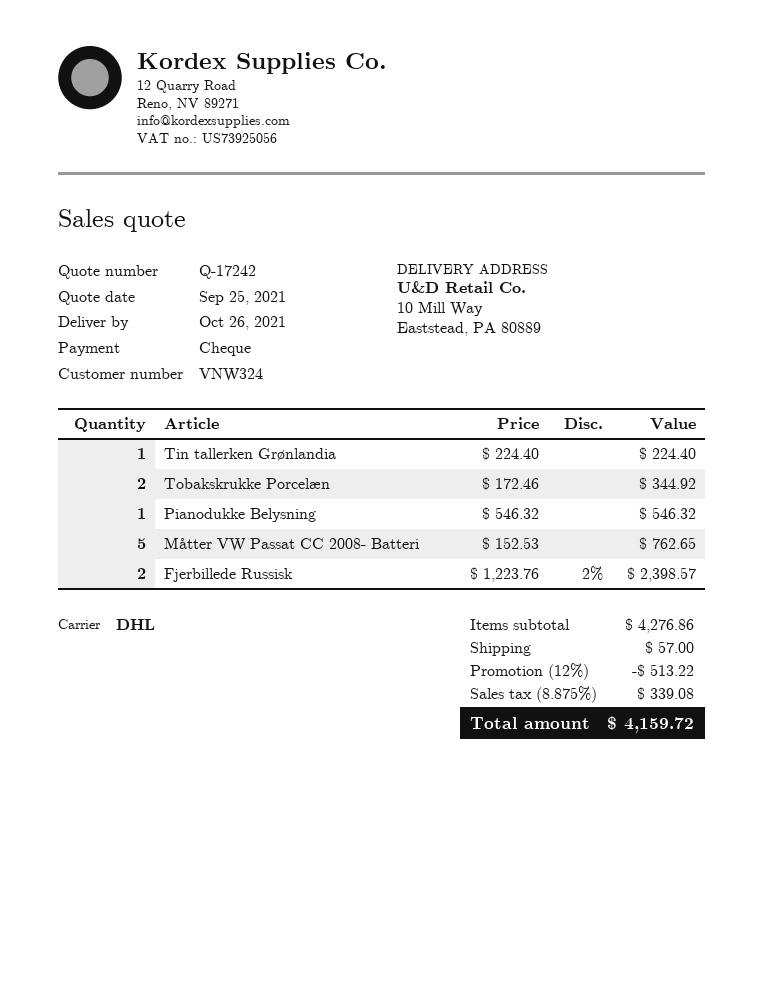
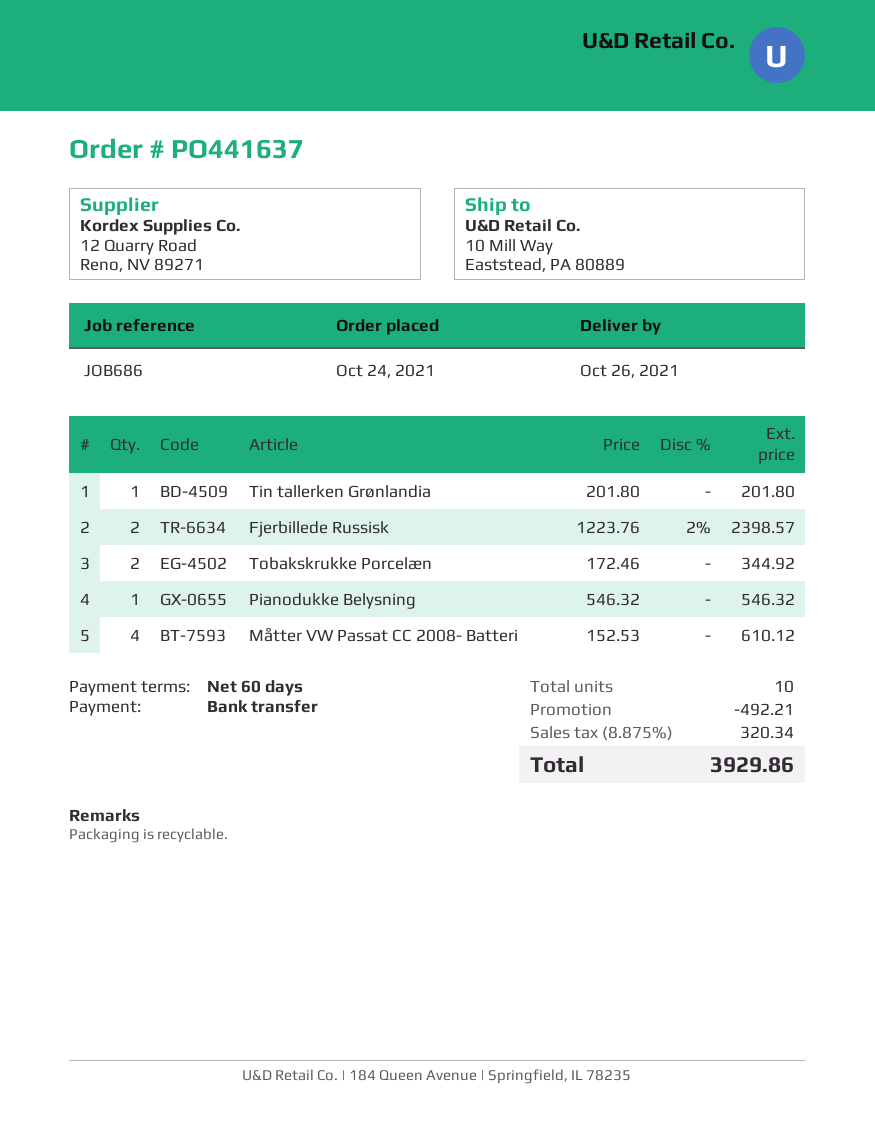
payment method: cheque -> bank transfer
Tin tallerken Grønlandia: 1 x 224.40 = 224.40 -> 1 x 201.80 = 201.80
Måtter VW Passat CC 2008- Batteri: 5 x 152.53 = 762.65 -> 4 x 152.53 = 610.12
discount: 513.22 -> 492.21
shipping: 57.00 -> none
tax: 8.875% = 339.08 -> 8.875% = 320.34
total: 4159.72 -> 3929.86

